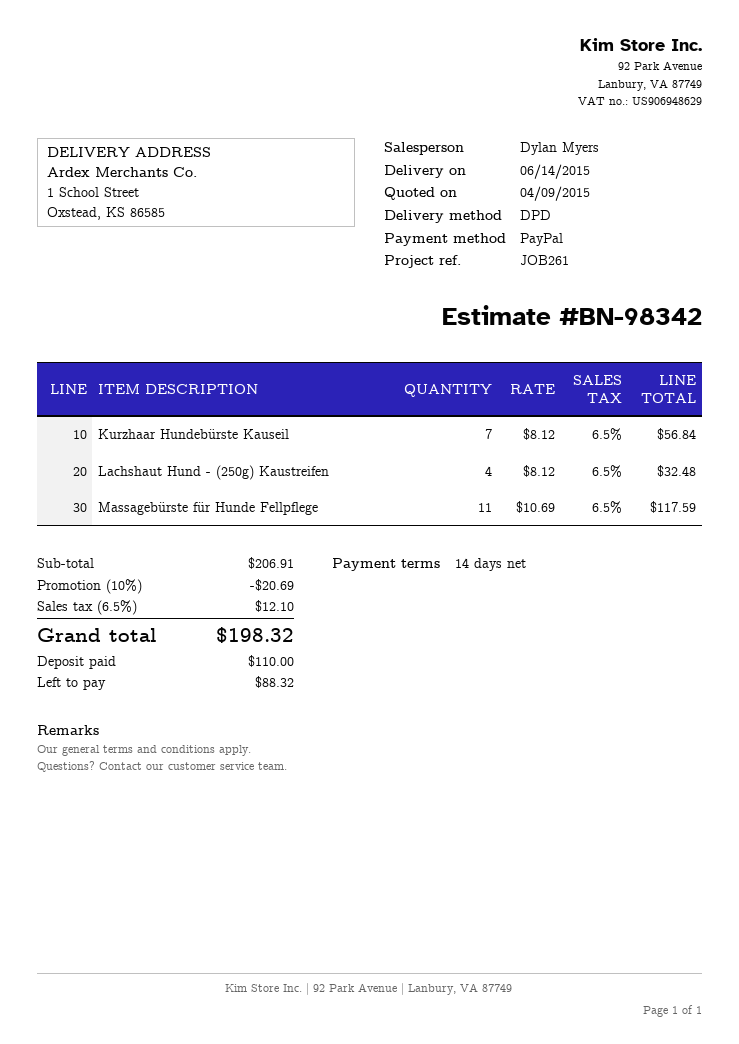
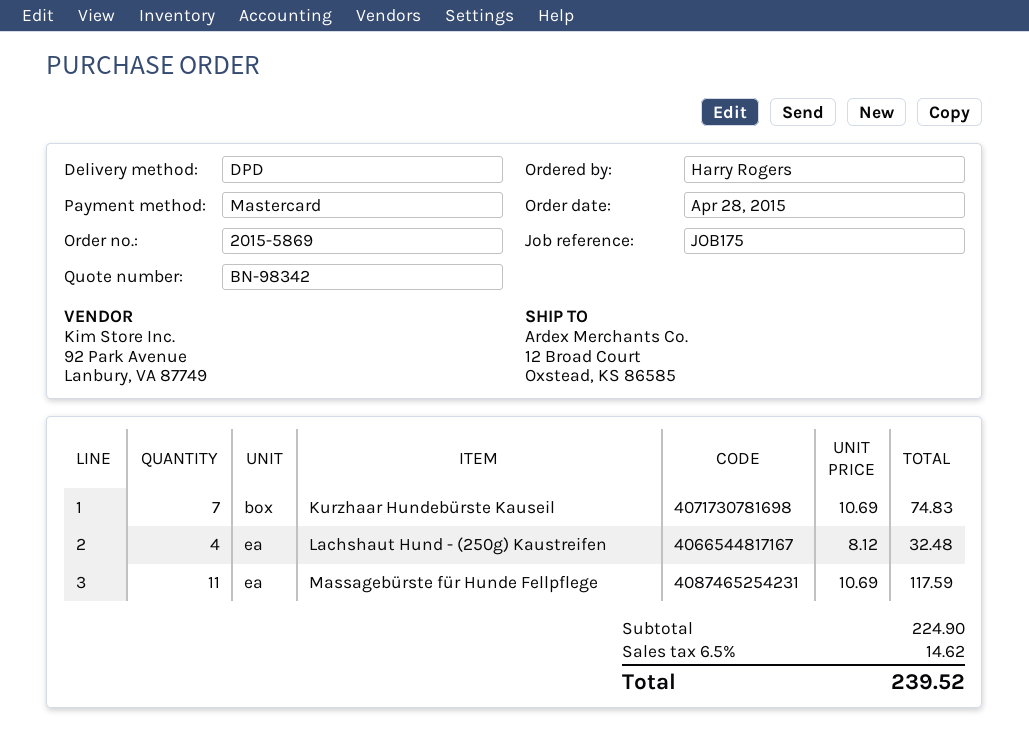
reference: JOB261 -> JOB175
payment method: PayPal -> Mastercard
ship to: 1 School Street, Oxstead, KS 86585 -> 12 Broad Court, Oxstead, KS 86585
Kurzhaar Hundebürste Kauseil: 7 x 8.12 = 56.84 -> 7 x 10.69 = 74.83
subtotal: 206.91 -> 224.90
discount: 10% = 20.69 -> none
tax: 6.5% = 12.10 -> 6.5% = 14.62
total: 198.32 -> 239.52

